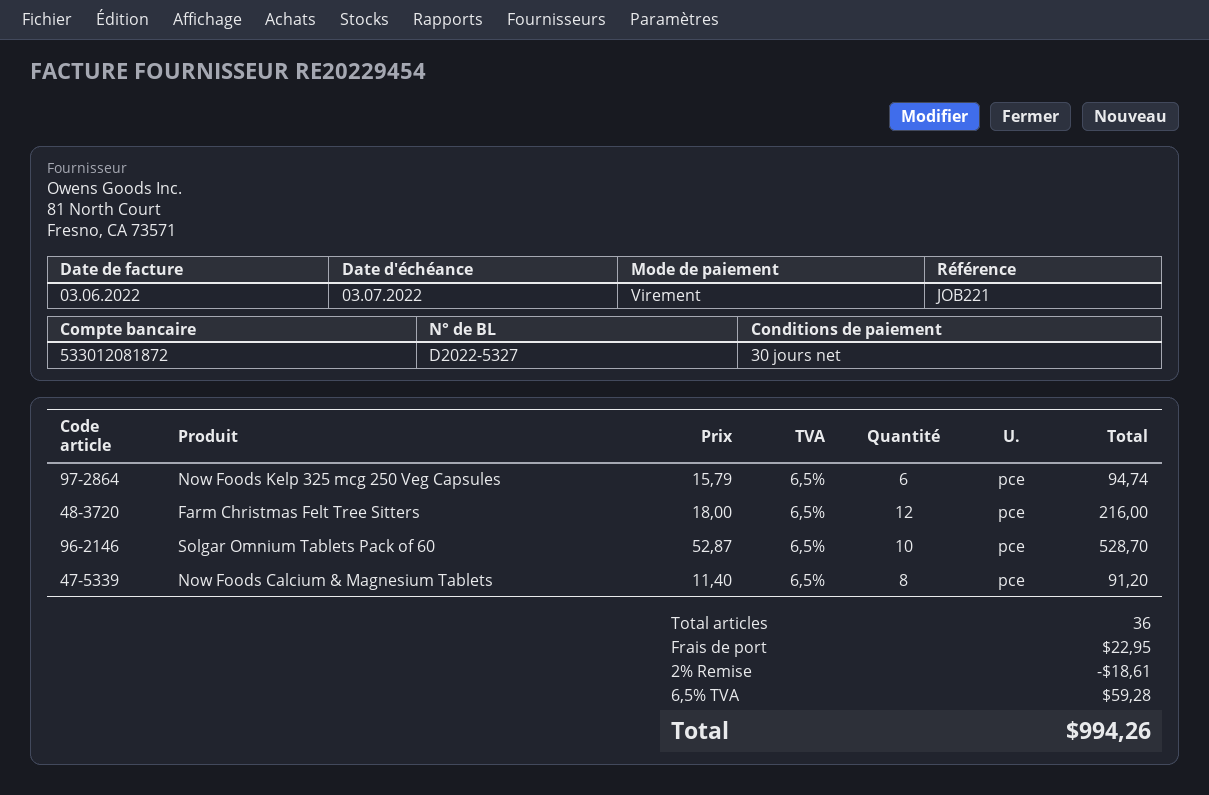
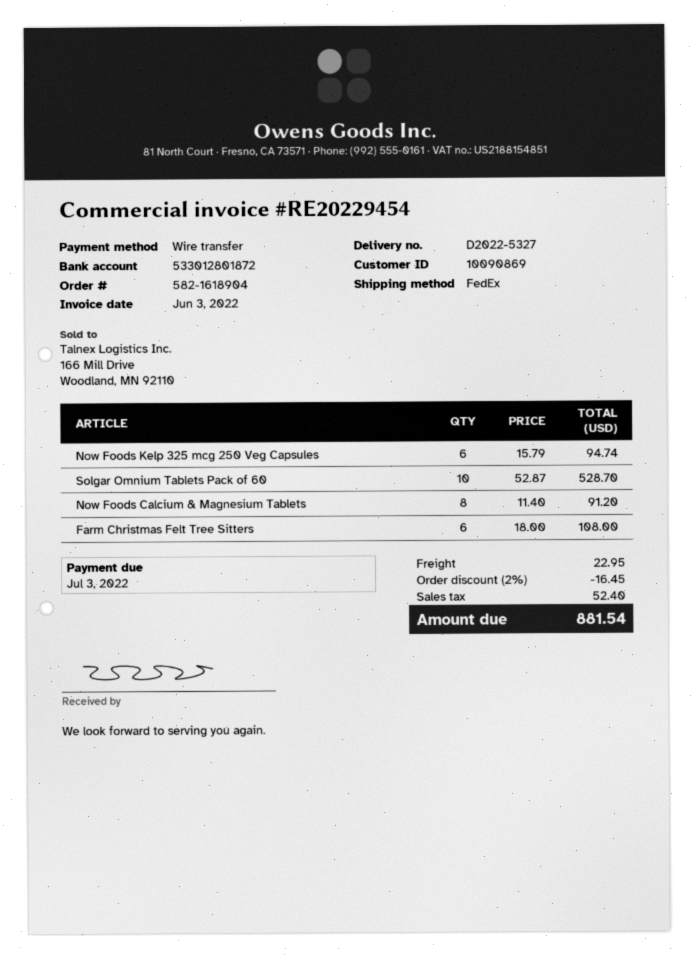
bank account: 533012081872 -> 533012801872
Farm Christmas Felt Tree Sitters: 12 x 18.00 = 216.00 -> 6 x 18.00 = 108.00
discount: 2% = 18.61 -> 2% = 16.45
tax: 59.28 -> 52.40
total: 994.26 -> 881.54

